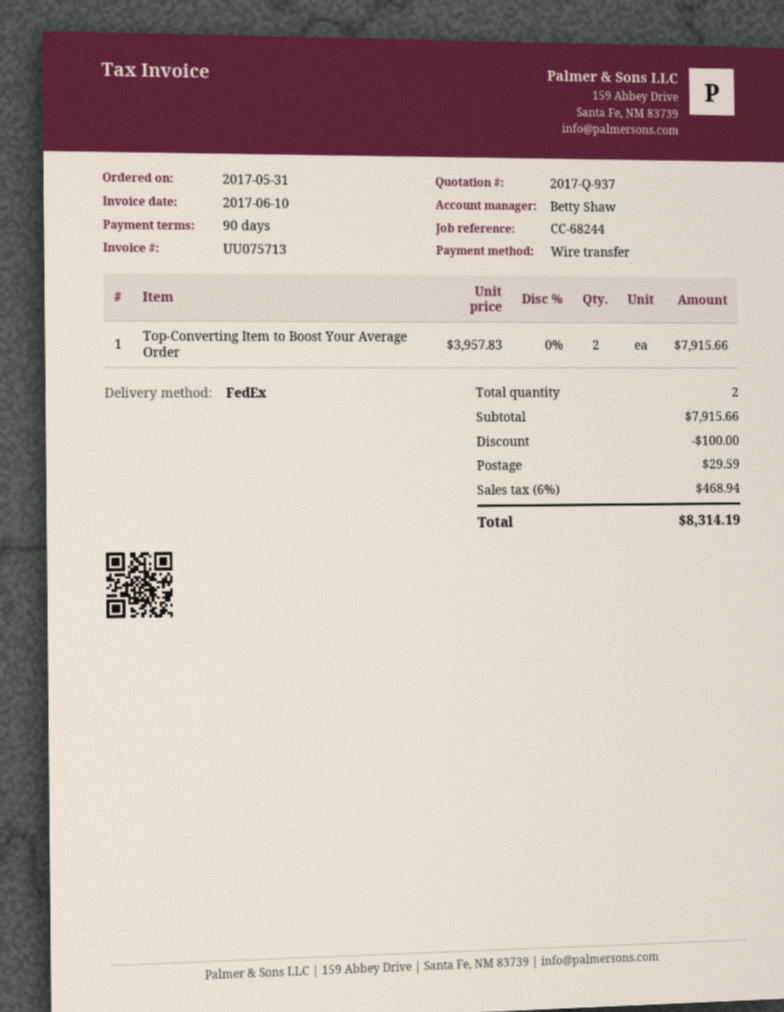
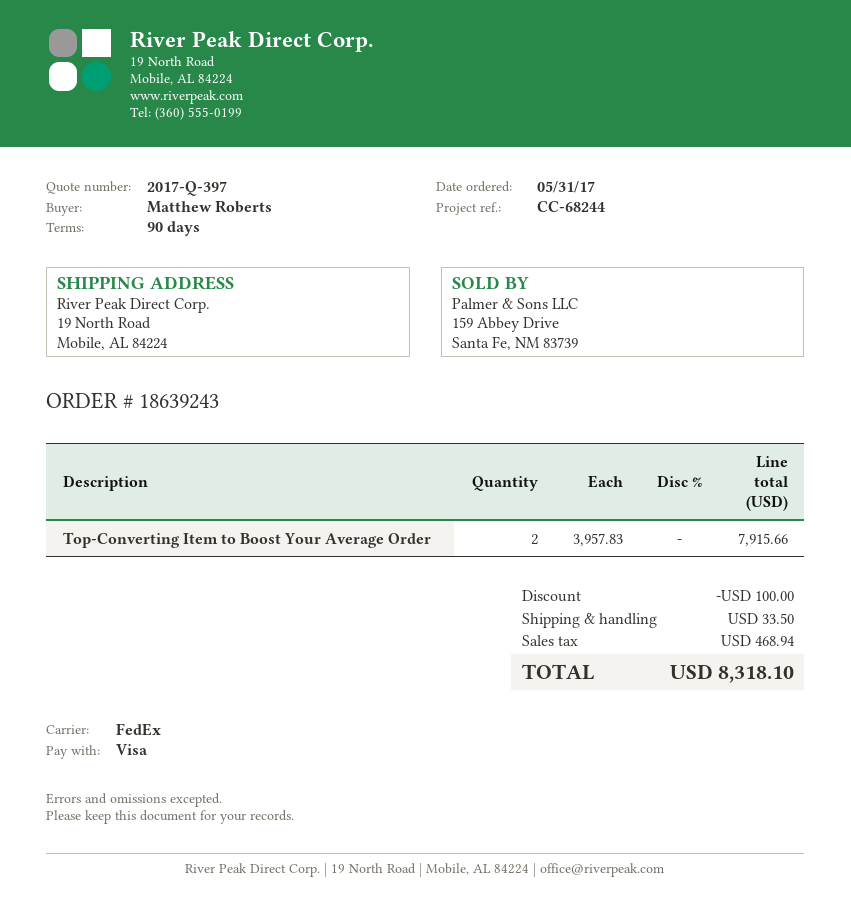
quote number: 2017-Q-937 -> 2017-Q-397
payment method: bank transfer -> Visa
shipping: 29.59 -> 33.50
total: 8314.19 -> 8318.10

